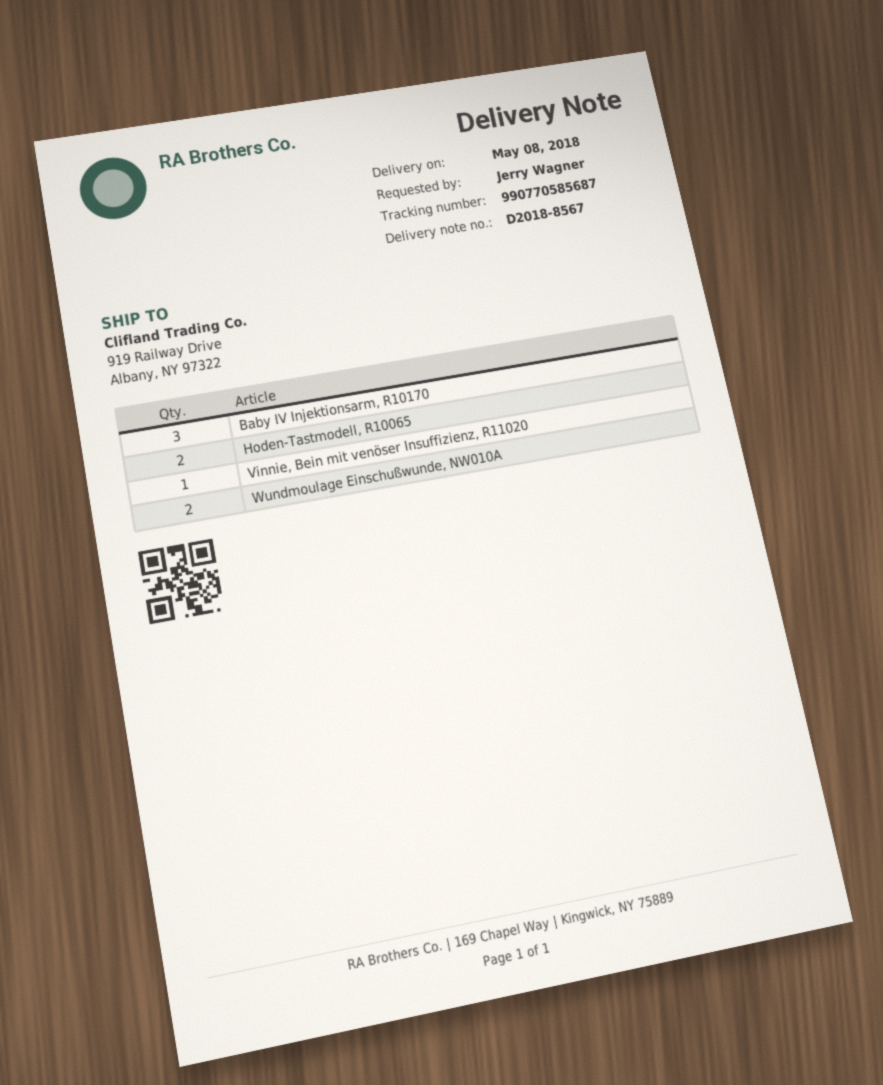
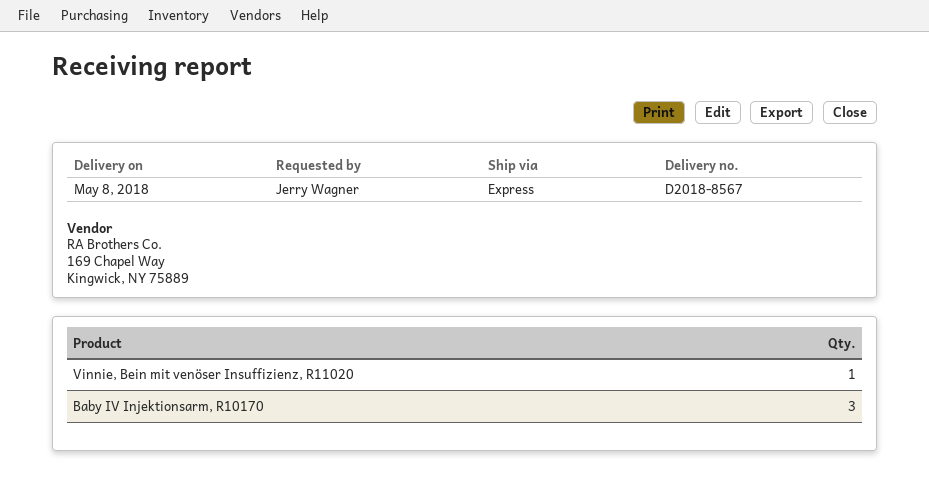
Hoden-Tastmodell, R10065: 2 -> none
Wundmoulage Einschußwunde, NW010A: 2 -> none

